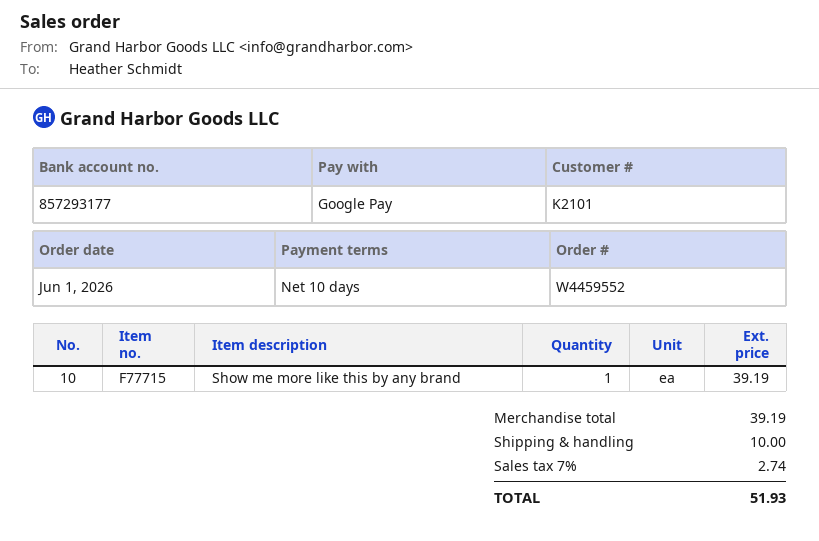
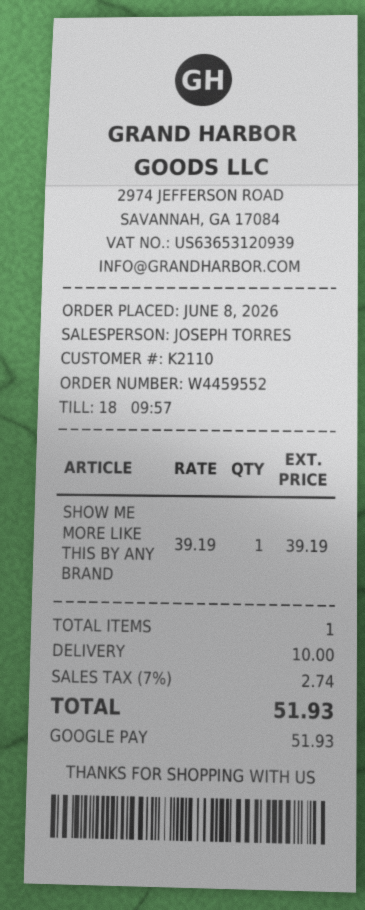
order date: 2026-06-01 -> 2026-06-08
customer number: K2101 -> K2110

